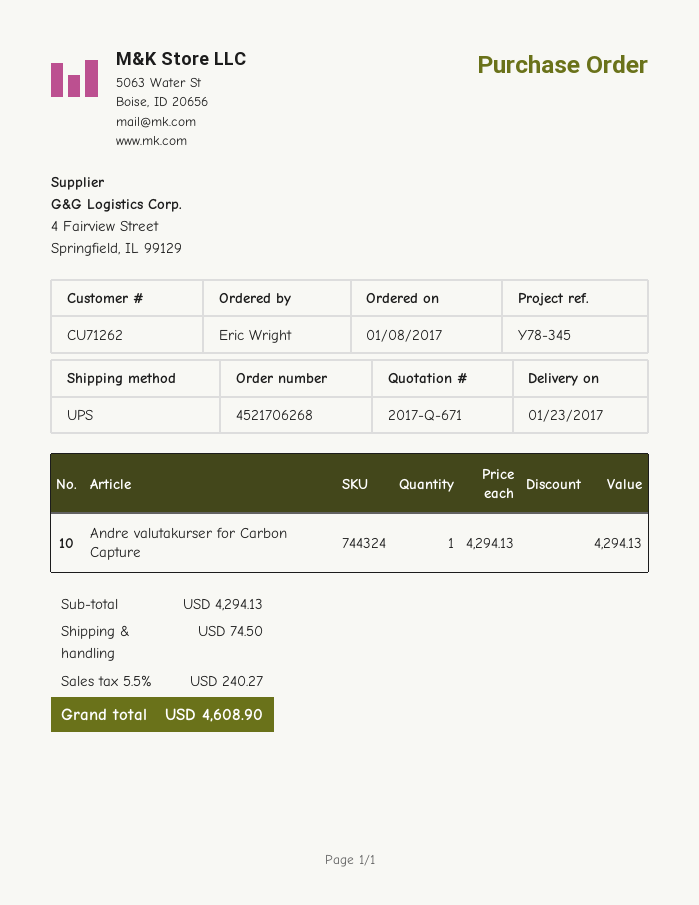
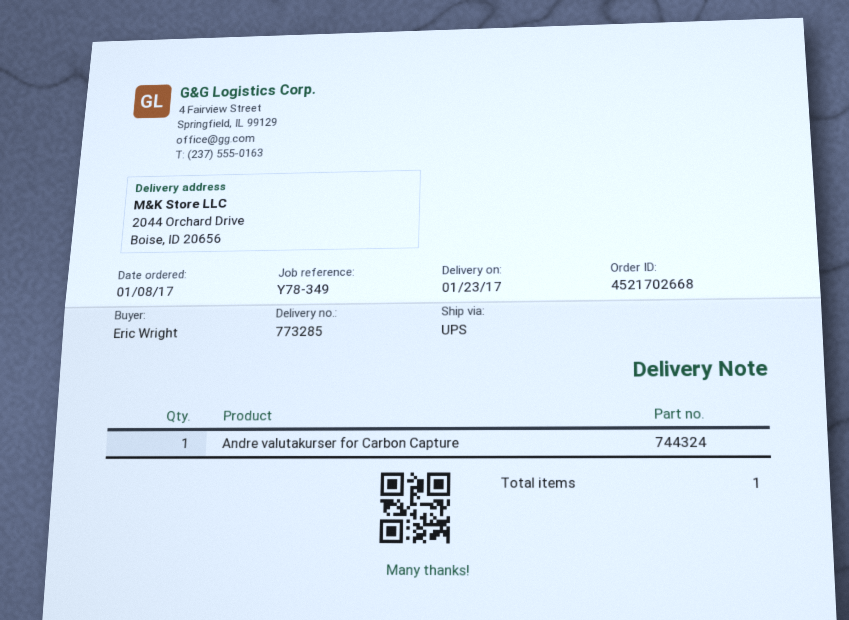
order number: 4521706268 -> 4521702668
reference: Y78-345 -> Y78-349

